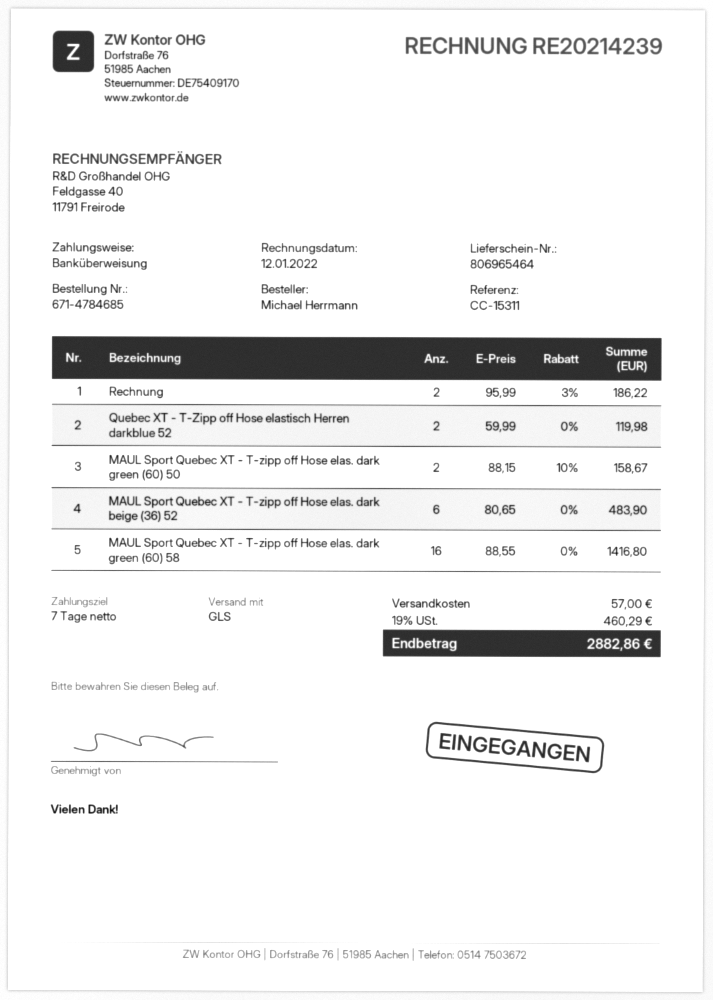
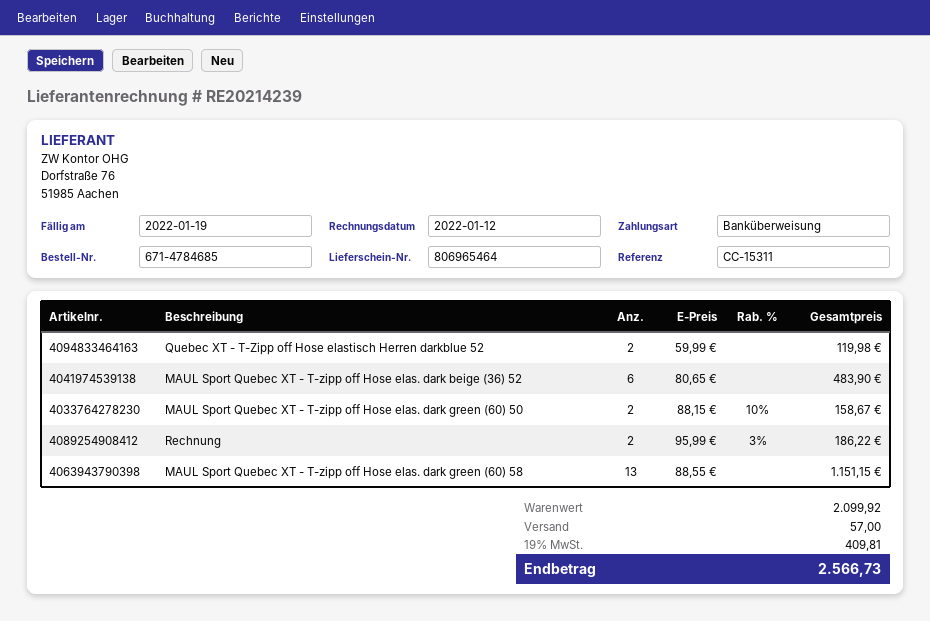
MAUL Sport Quebec XT - T-zipp off Hose elas. dark green (60) 58: 16 x 88.55 = 1416.80 -> 13 x 88.55 = 1151.15
tax: 19% = 460.29 -> 19% = 409.81
total: 2882.86 -> 2566.73

